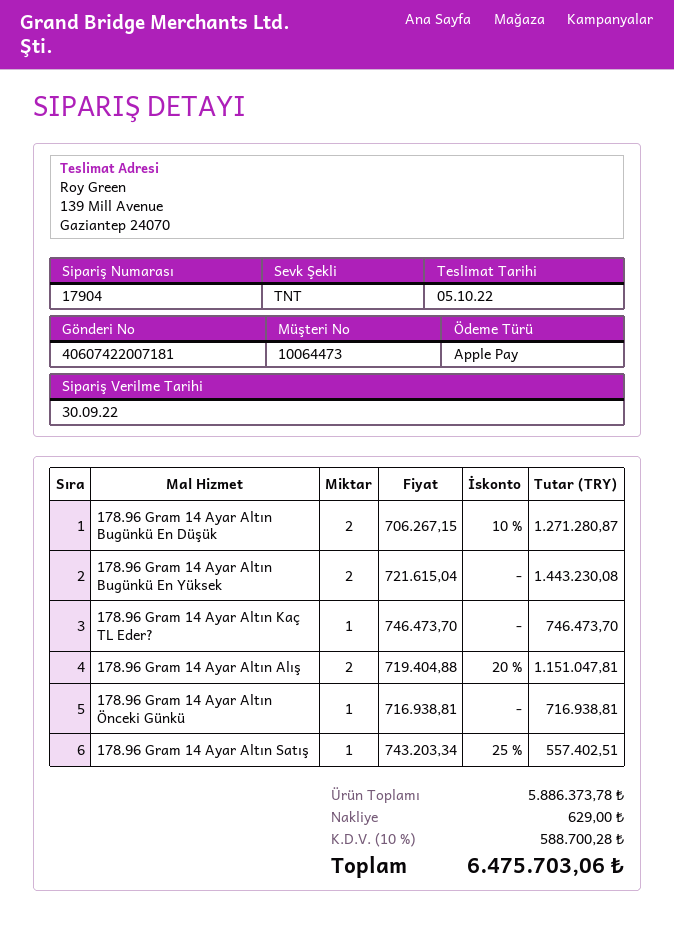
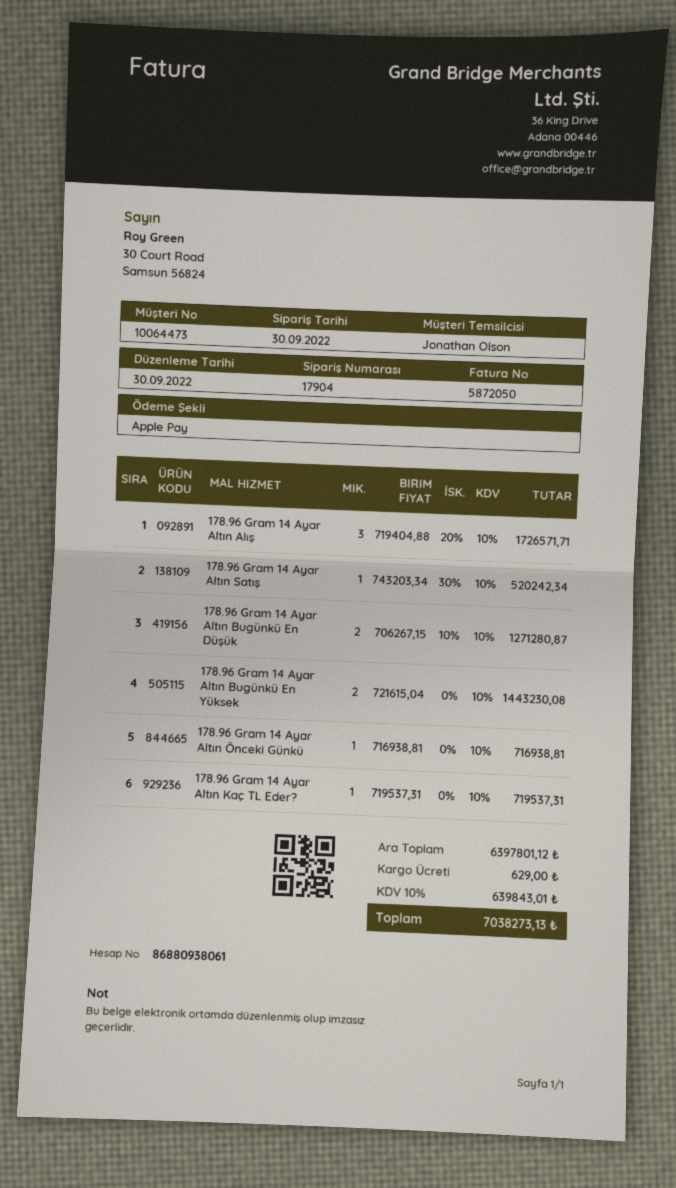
178.96 Gram 14 Ayar Altın Kaç TL Eder?: 1 x 746473.70 = 746473.70 -> 1 x 719537.31 = 719537.31
178.96 Gram 14 Ayar Altın Alış: 2 x 719404.88 - 20% = 1151047.81 -> 3 x 719404.88 - 20% = 1726571.71
178.96 Gram 14 Ayar Altın Satış: 1 x 743203.34 - 25% = 557402.51 -> 1 x 743203.34 - 30% = 520242.34
subtotal: 5886373.78 -> 6397801.12
tax: 10% = 588700.28 -> 10% = 639843.01
total: 6475703.06 -> 7038273.13

